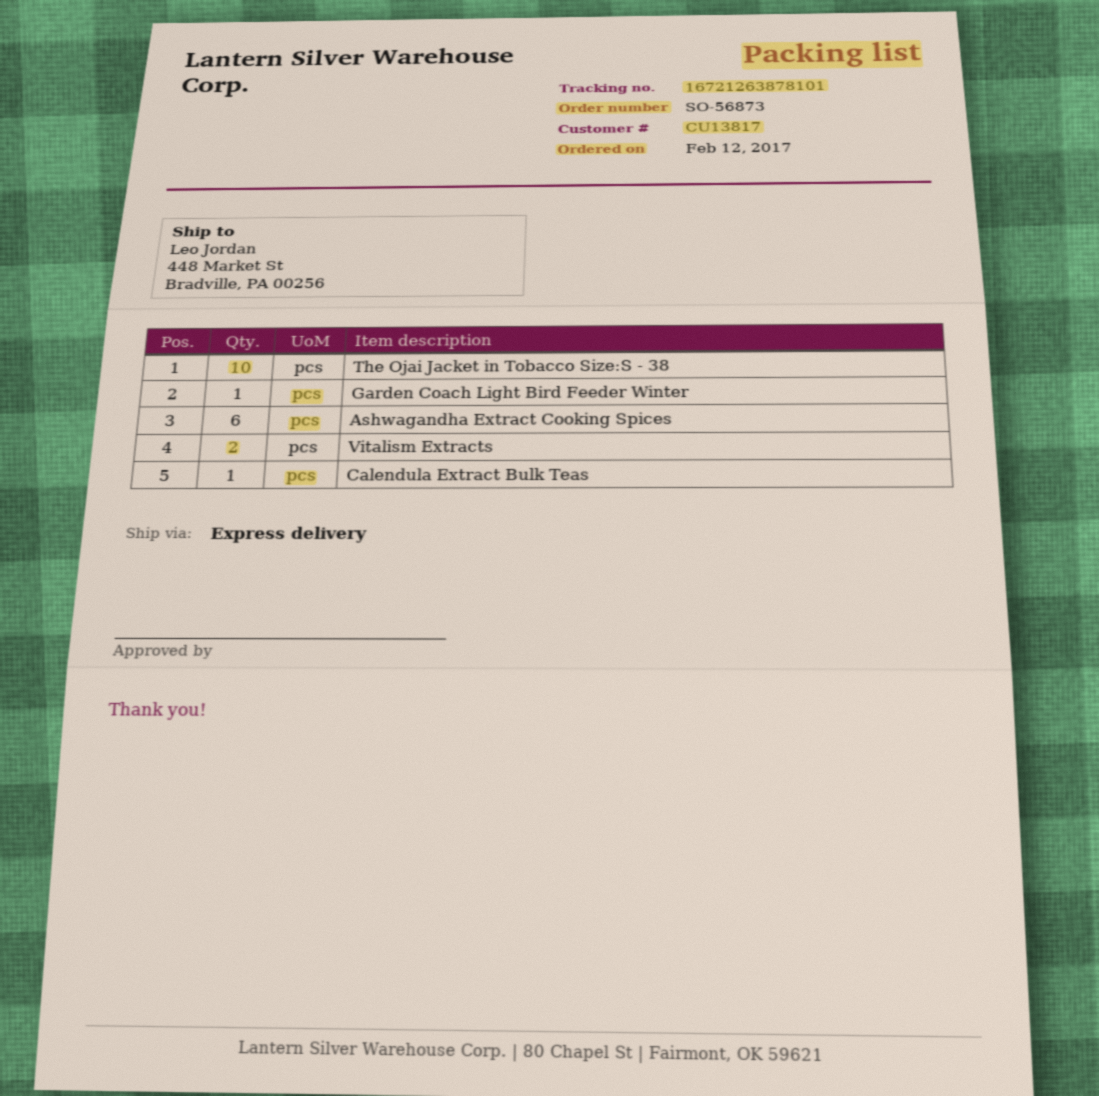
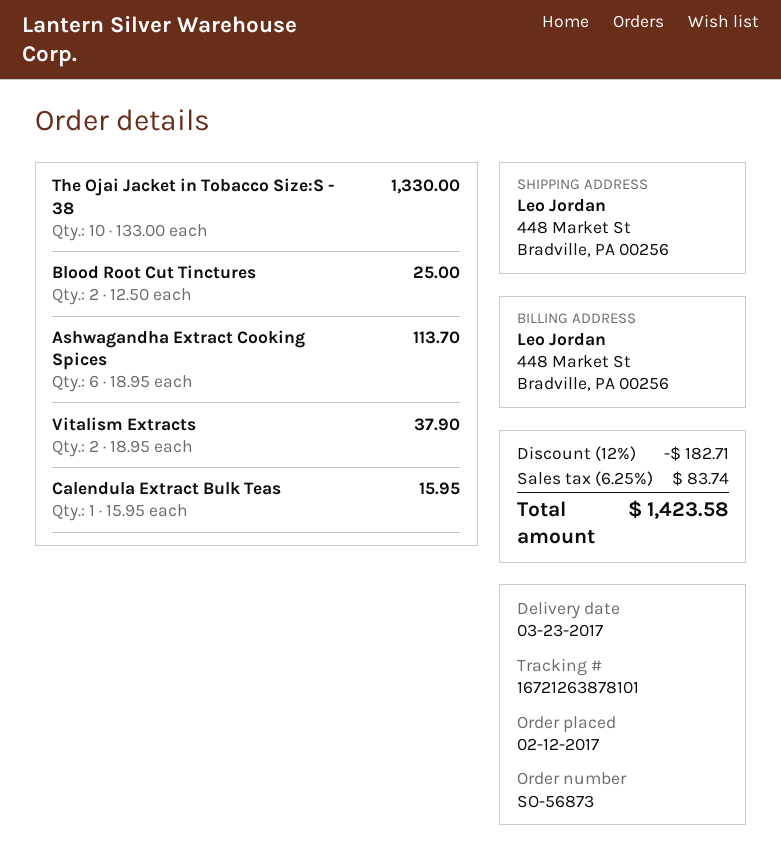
Garden Coach Light Bird Feeder Winter: 1 -> none
Blood Root Cut Tinctures: none -> 2

